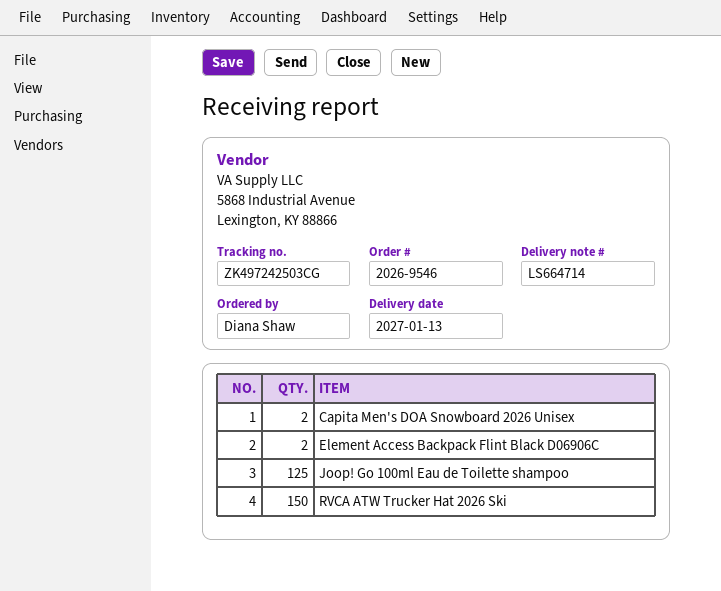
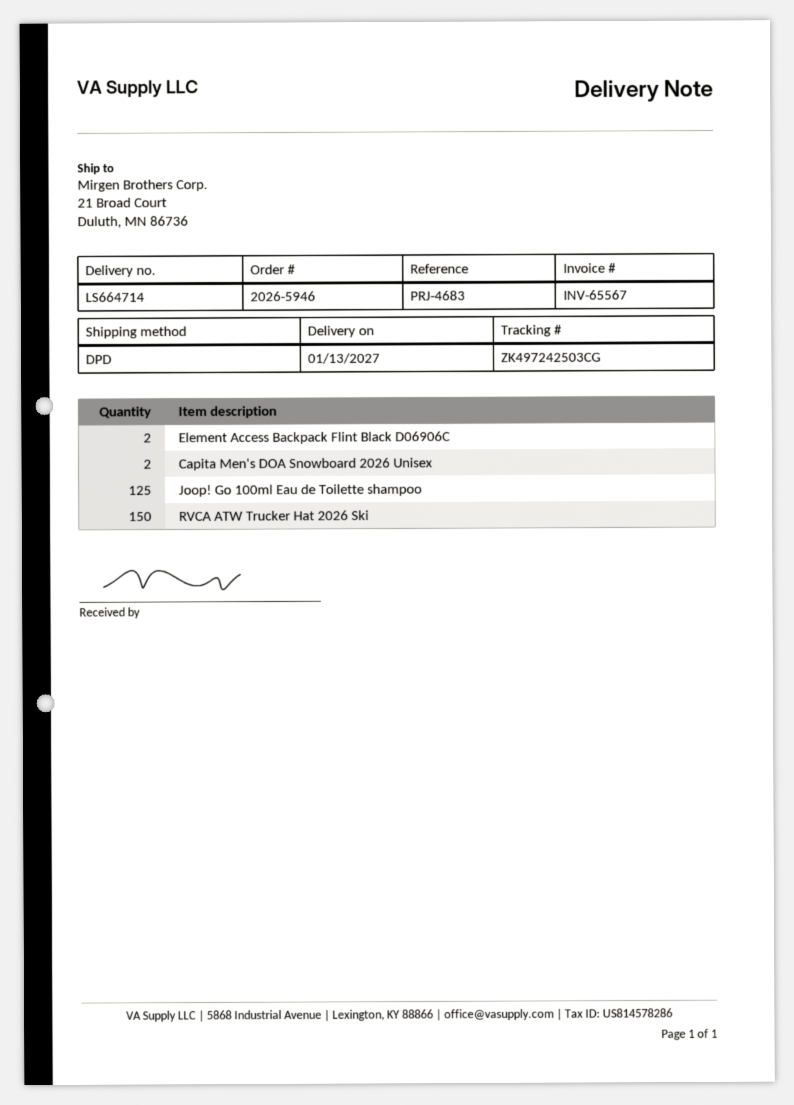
order number: 2026-9546 -> 2026-5946

